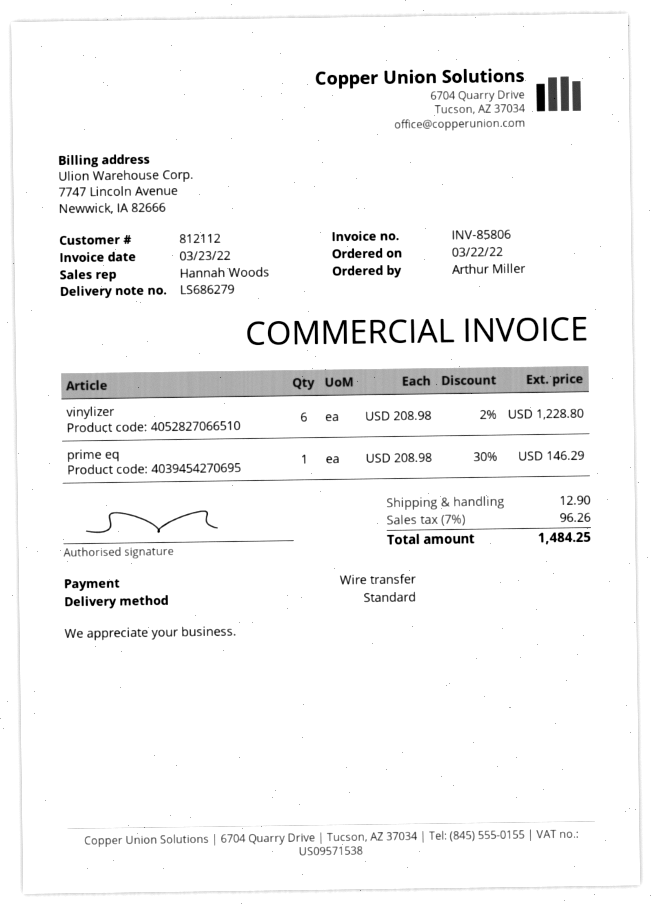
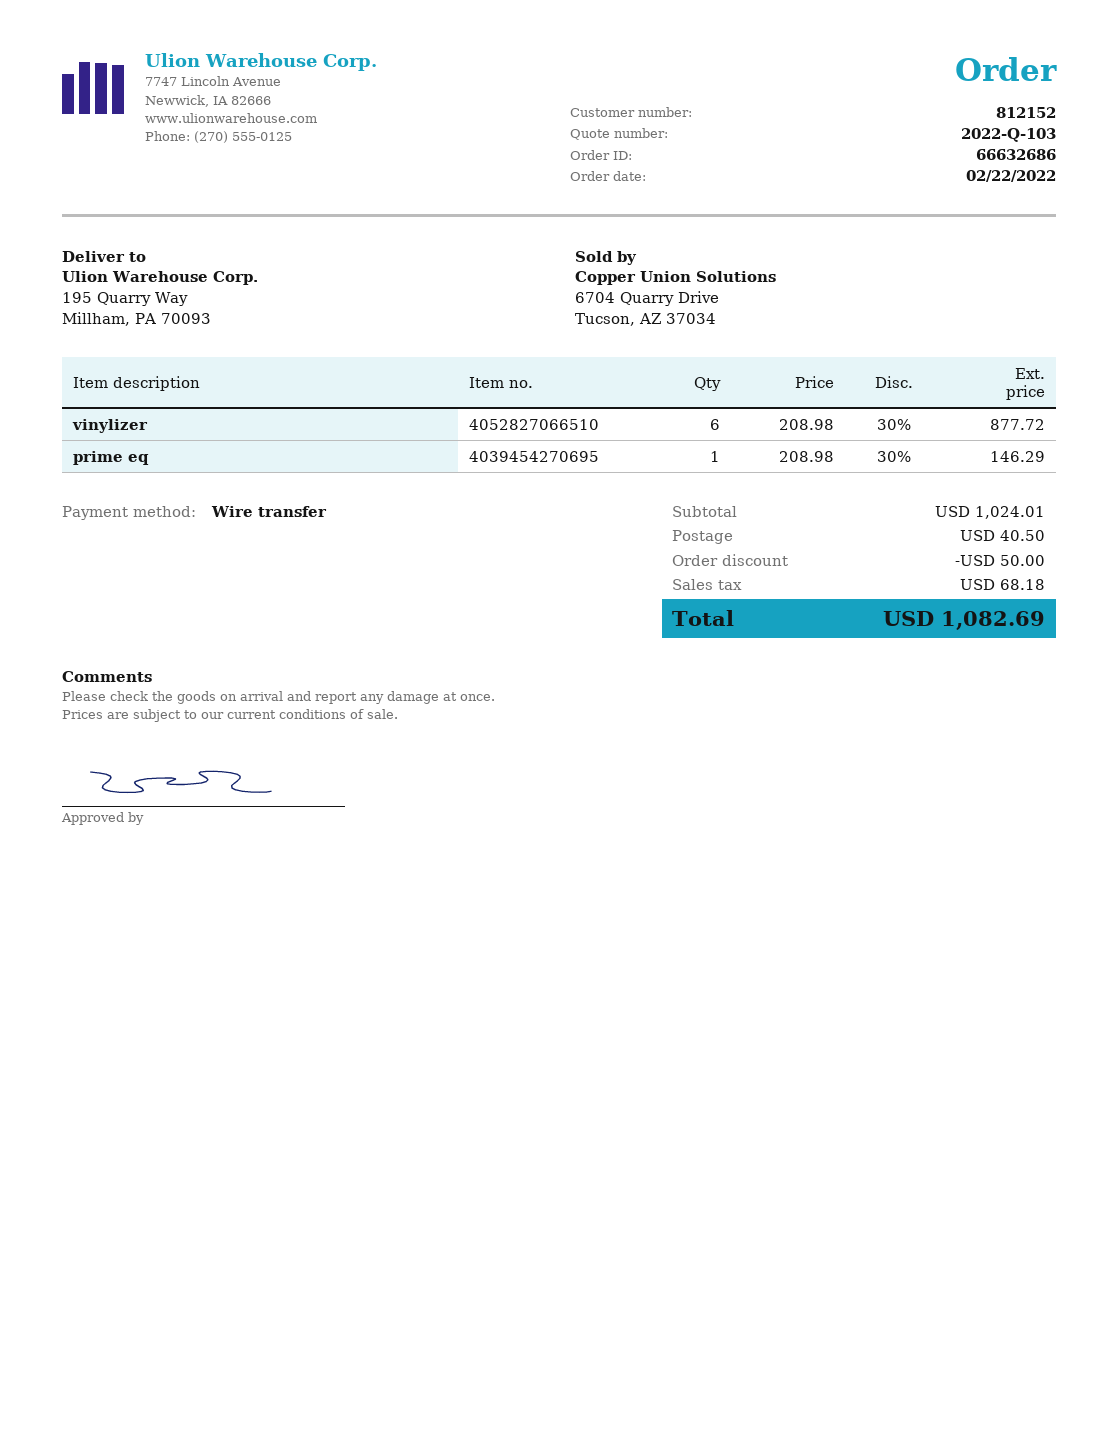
order date: 2022-03-22 -> 2022-02-22
customer number: 812112 -> 812152
vinylizer: 6 x 208.98 - 2% = 1228.80 -> 6 x 208.98 - 30% = 877.72
discount: none -> 50.00
shipping: 12.90 -> 40.50
tax: 96.26 -> 68.18
total: 1484.25 -> 1082.69

